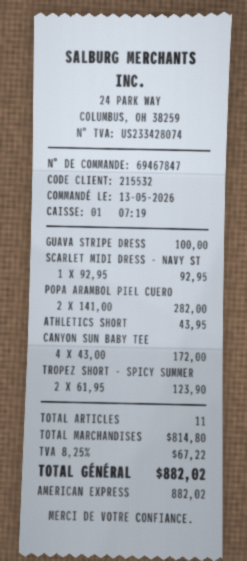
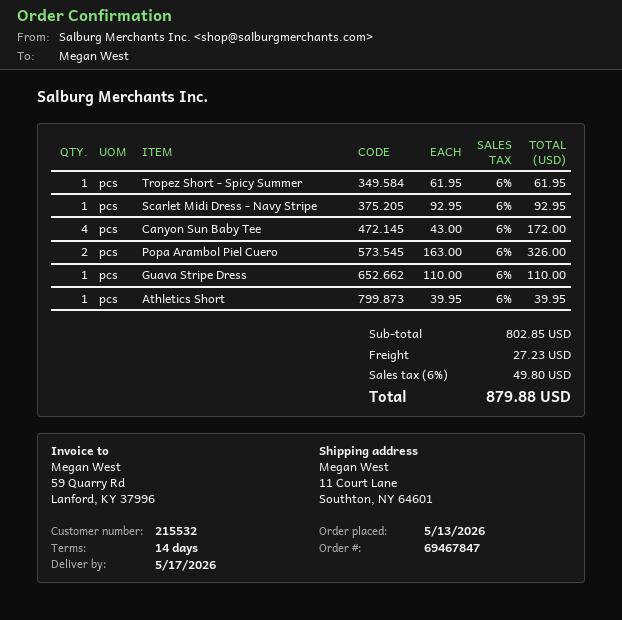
GUAVA STRIPE DRESS: 1 x 100.00 = 100.00 -> 1 x 110.00 = 110.00
POPA ARAMBOL PIEL CUERO: 2 x 141.00 = 282.00 -> 2 x 163.00 = 326.00
ATHLETICS SHORT: 1 x 43.95 = 43.95 -> 1 x 39.95 = 39.95
TROPEZ SHORT - SPICY SUMMER: 2 x 61.95 = 123.90 -> 1 x 61.95 = 61.95
subtotal: 814.80 -> 802.85
shipping: none -> 27.23
tax: 8.25% = 67.22 -> 6% = 49.80
total: 882.02 -> 879.88

